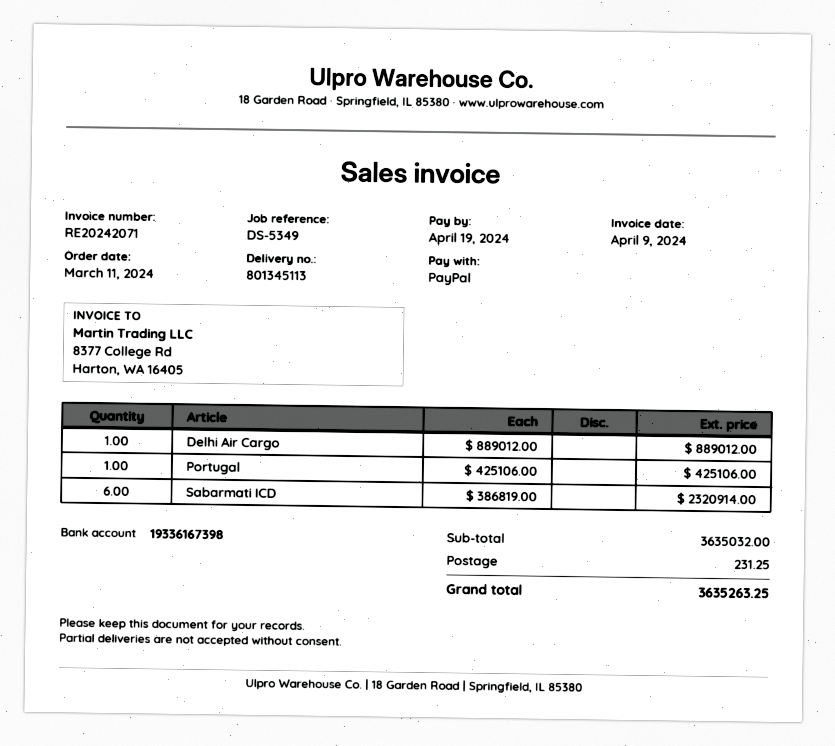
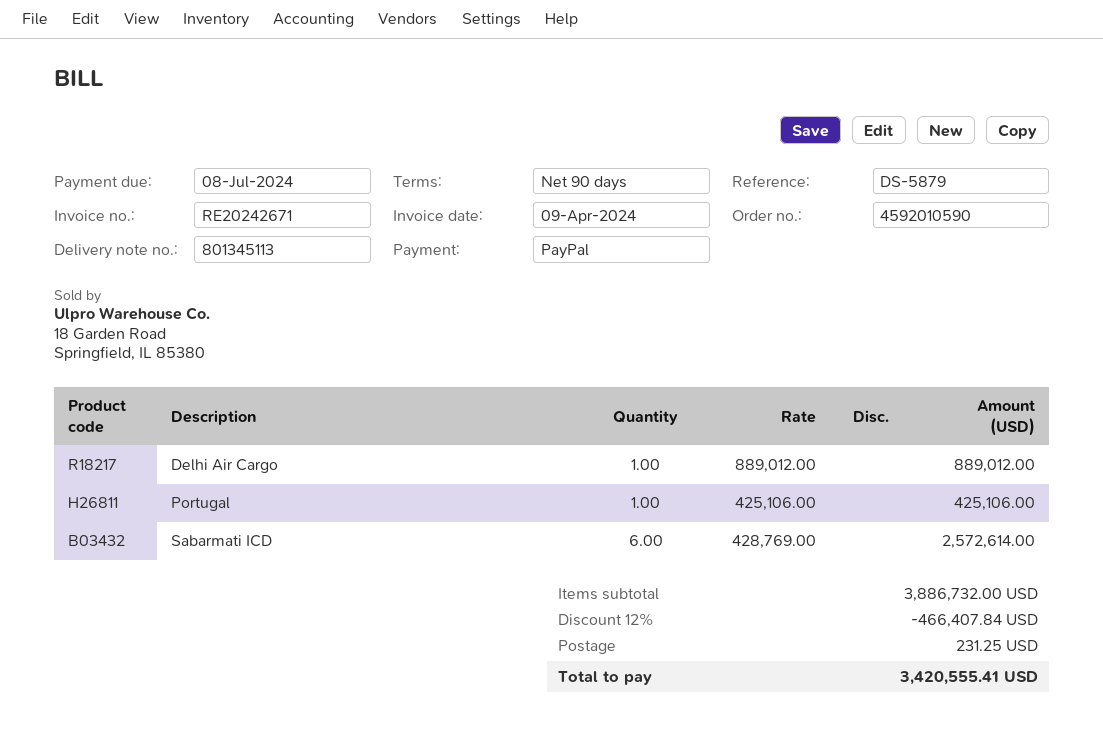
invoice number: RE20242071 -> RE20242671
due date: 2024-04-19 -> 2024-07-08
reference: DS-5349 -> DS-5879
Sabarmati ICD: 6 x 386819.00 = 2320914.00 -> 6 x 428769.00 = 2572614.00
subtotal: 3635032.00 -> 3886732.00
discount: none -> 12% = 466407.84
total: 3635263.25 -> 3420555.41

